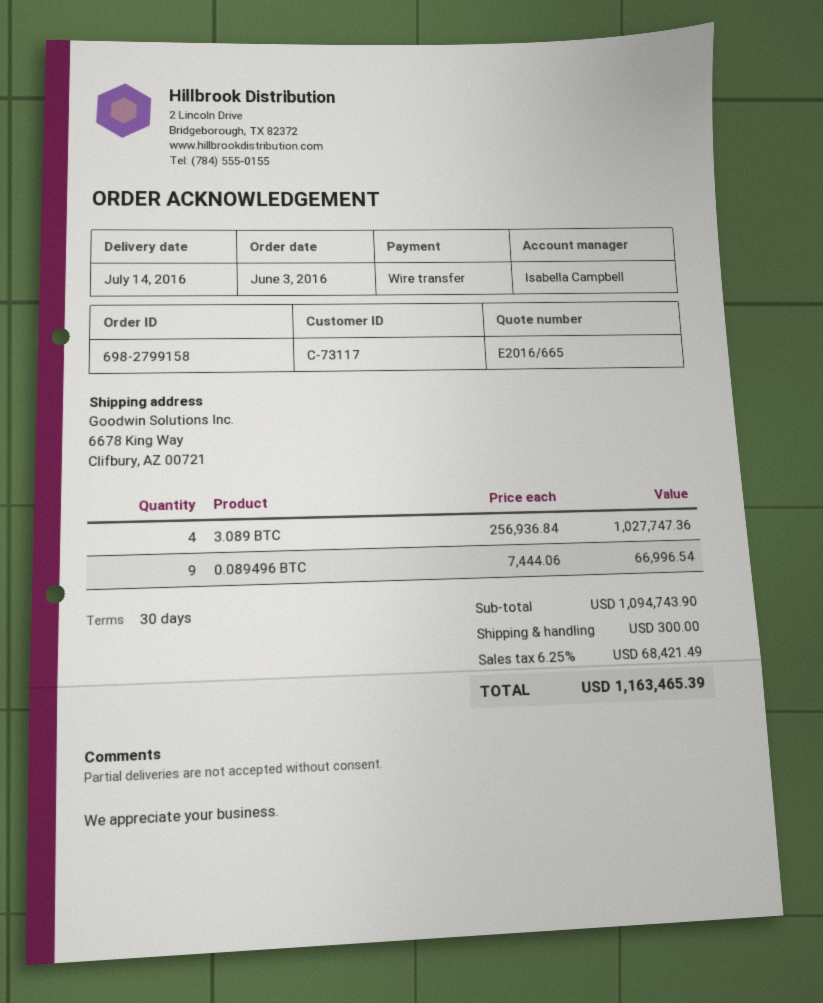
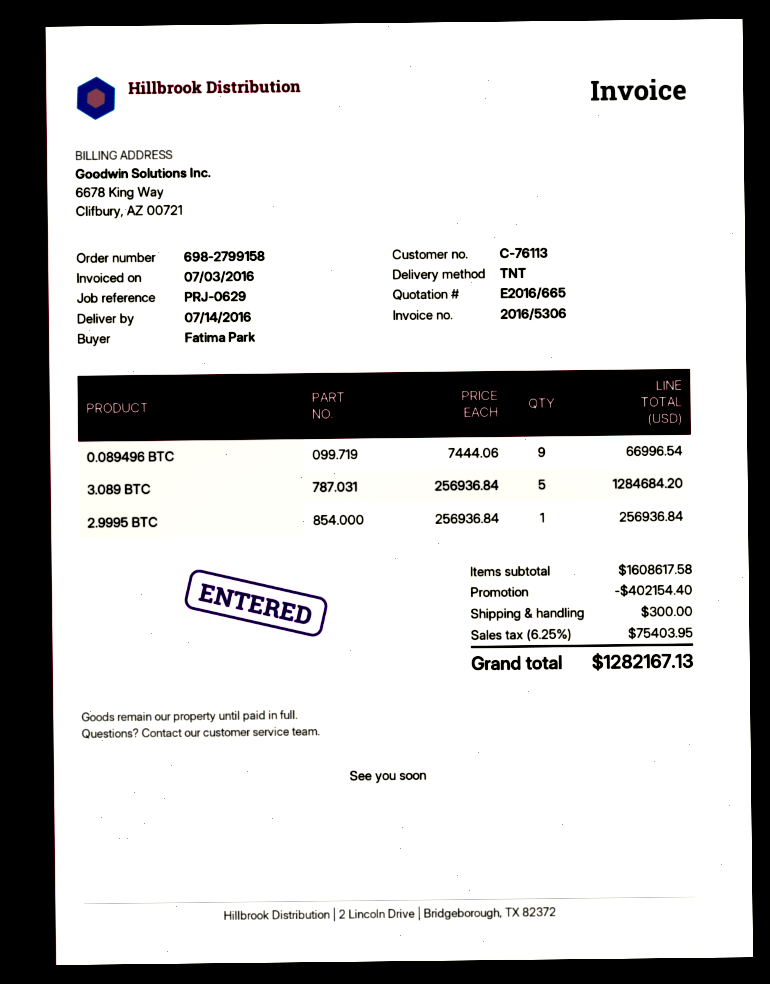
customer number: C-73117 -> C-76113
3.089 BTC: 4 x 256936.84 = 1027747.36 -> 5 x 256936.84 = 1284684.20
2.9995 BTC: none -> 1 x 256936.84 = 256936.84
subtotal: 1094743.90 -> 1608617.58
discount: none -> 402154.40
tax: 6.25% = 68421.49 -> 6.25% = 75403.95
total: 1163465.39 -> 1282167.13

